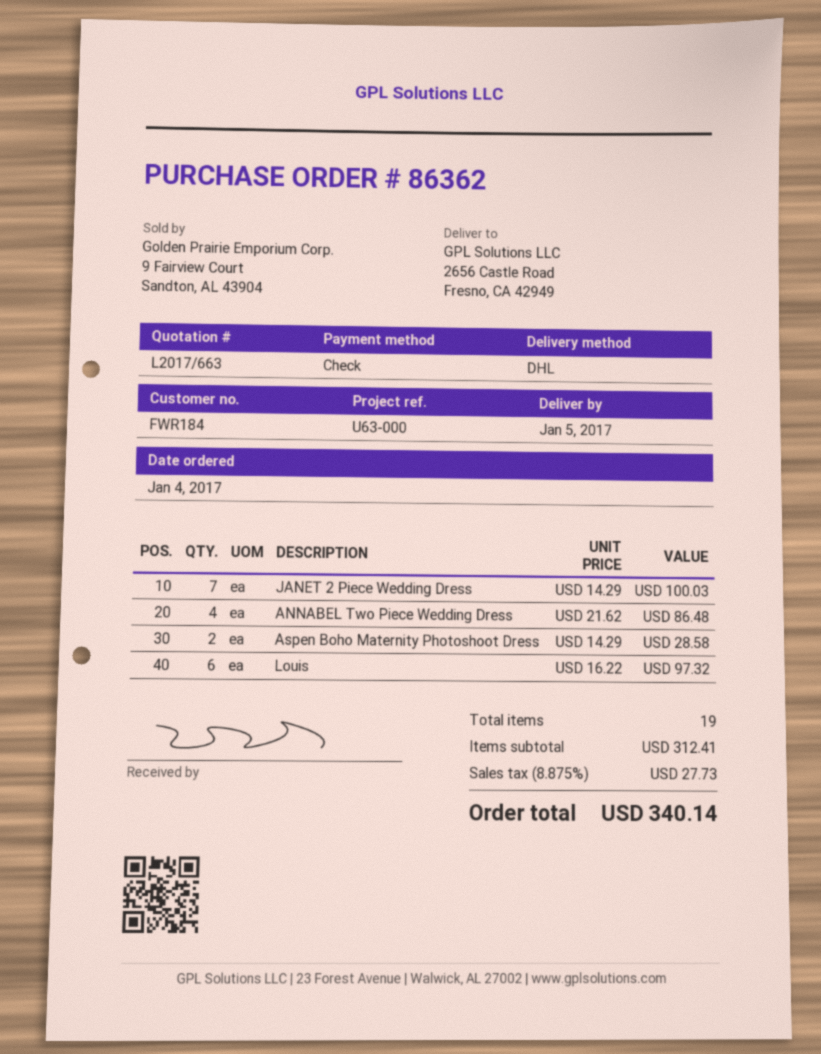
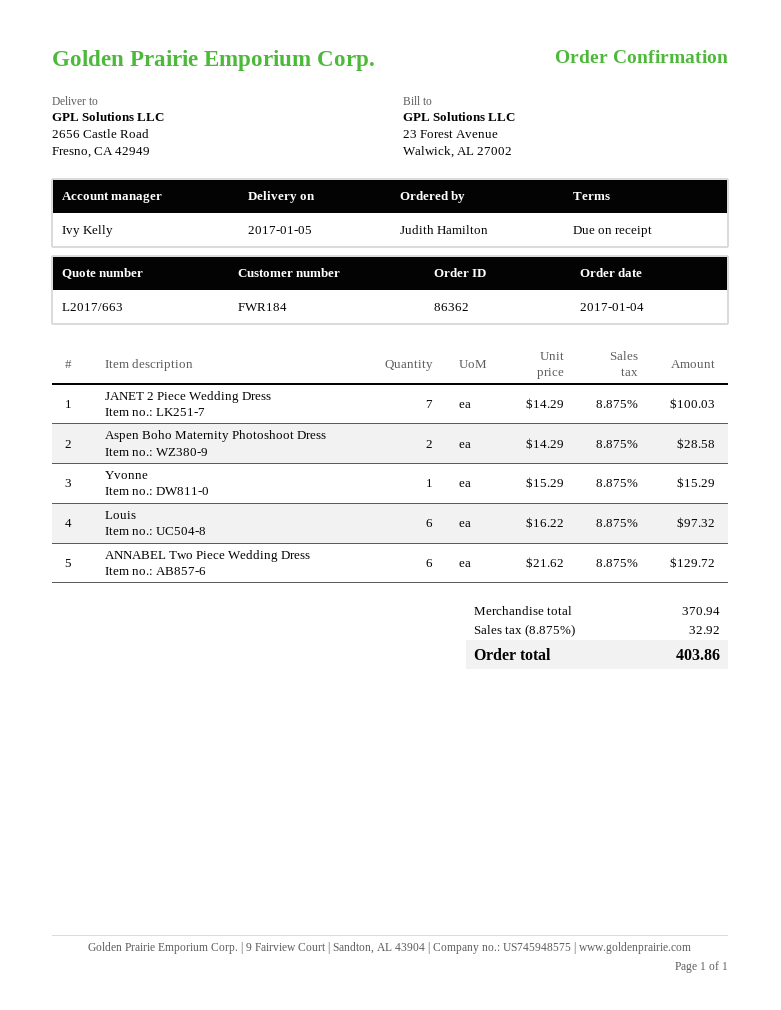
ANNABEL Two Piece Wedding Dress: 4 x 21.62 = 86.48 -> 6 x 21.62 = 129.72
Yvonne: none -> 1 x 15.29 = 15.29
subtotal: 312.41 -> 370.94
tax: 8.875% = 27.73 -> 8.875% = 32.92
total: 340.14 -> 403.86

